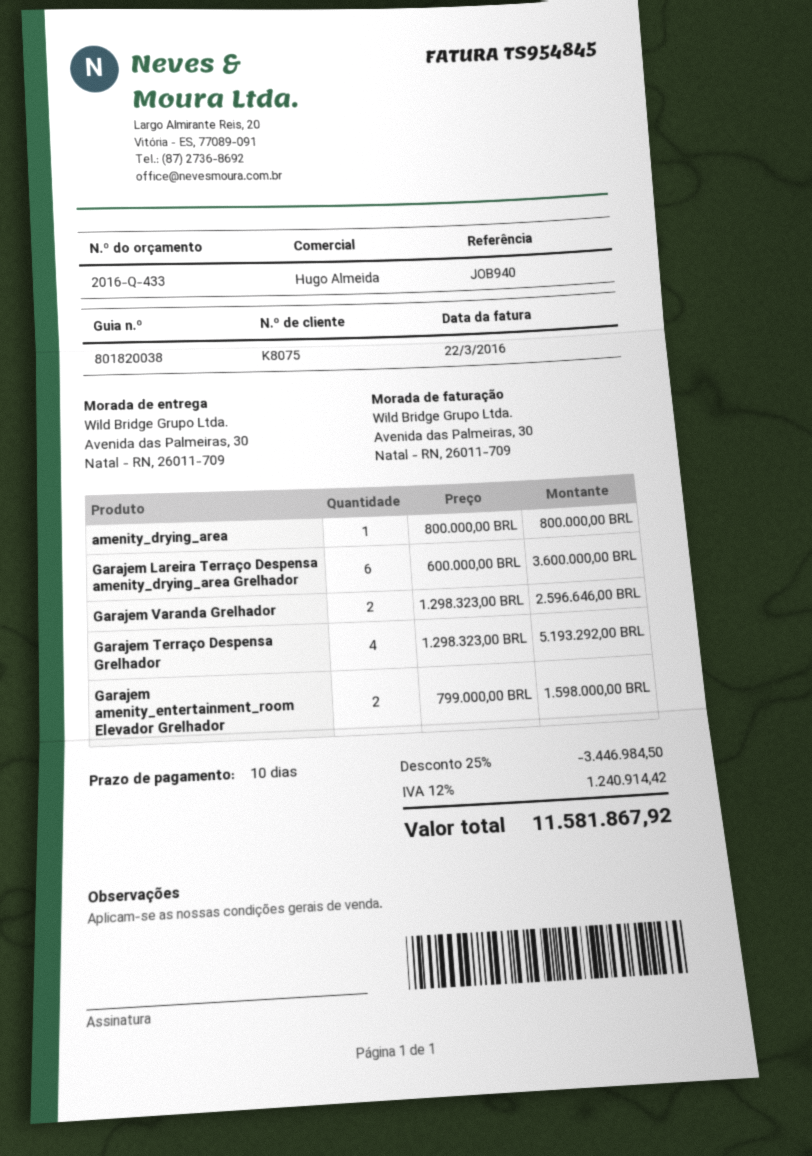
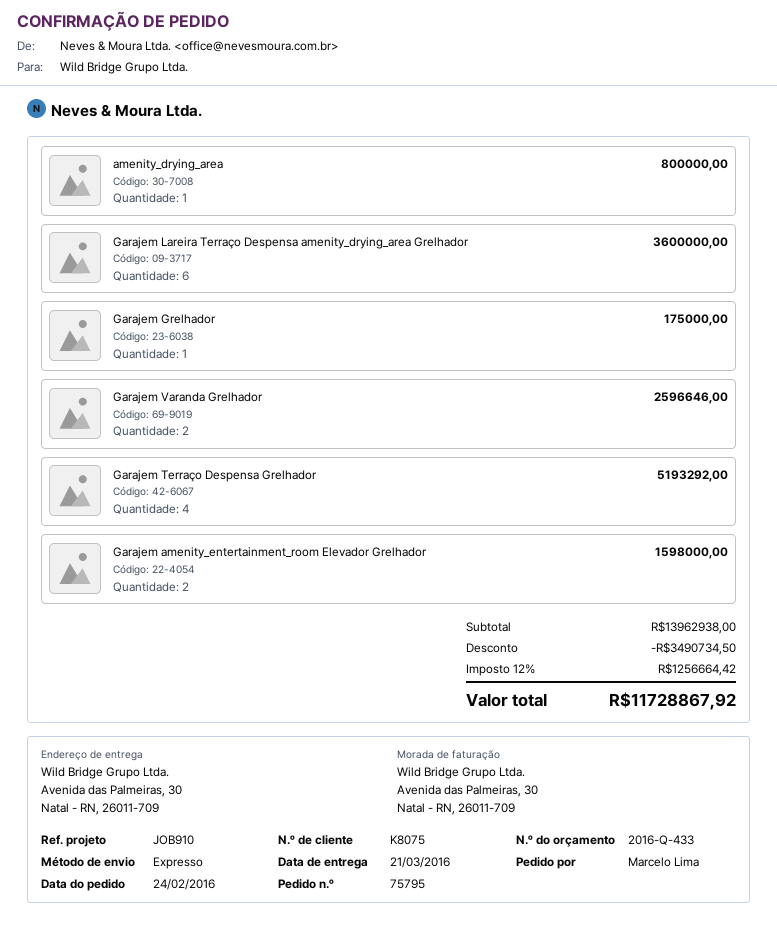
reference: JOB940 -> JOB910
Garajem Grelhador: none -> 1 for 175000.00
discount: 3446984.50 -> 3490734.50
tax: 12% = 1240914.42 -> 12% = 1256664.42
total: 11581867.92 -> 11728867.92

